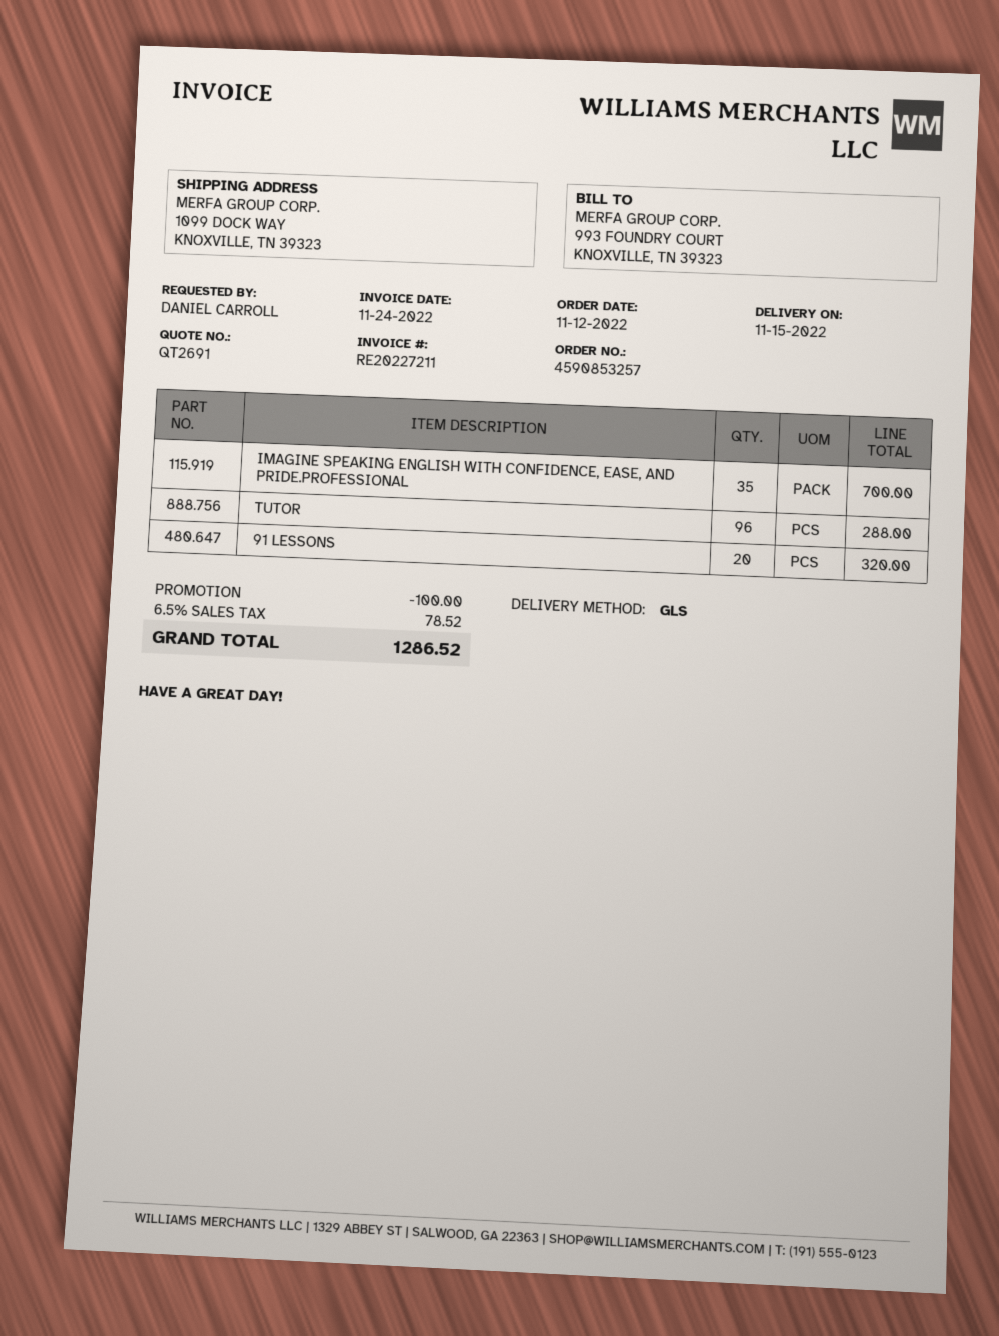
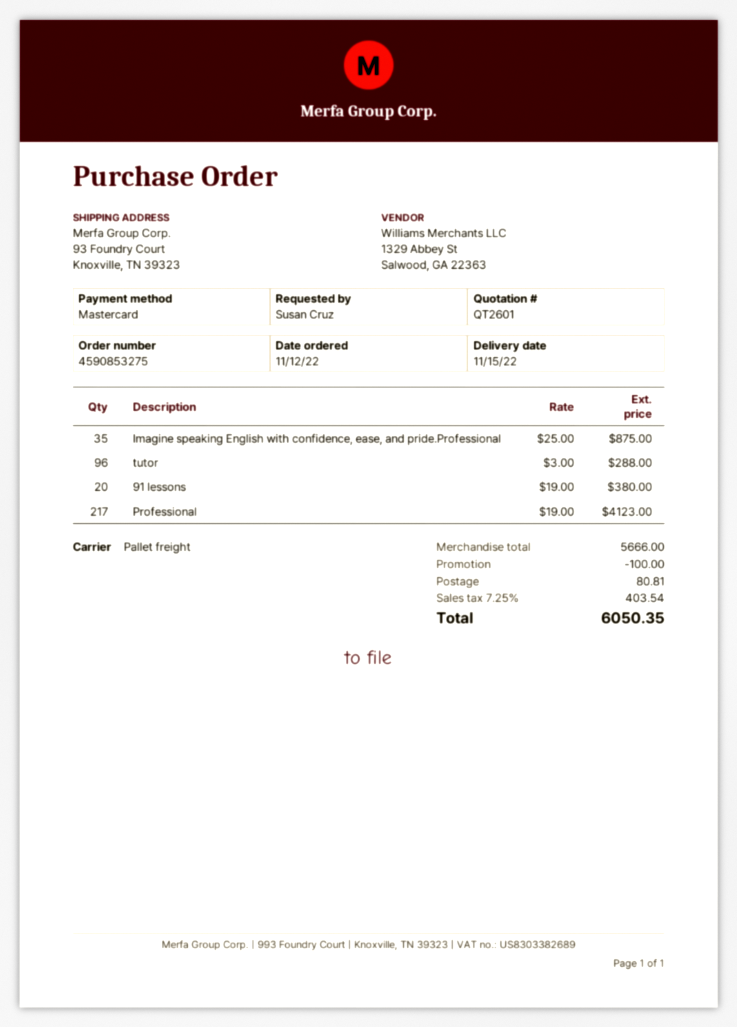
quote number: QT2691 -> QT2601
order number: 4590853257 -> 4590853275
ordered by: DANIEL CARROLL -> Susan Cruz
shipping method: GLS -> pallet freight
ship to: 1099 DOCK WAY, KNOXVILLE, TN 39323 -> 93 Foundry Court, Knoxville, TN 39323
IMAGINE SPEAKING ENGLISH WITH CONFIDENCE, EASE, AND PRIDE.PROFESSIONAL: 35 for 700.00 -> 35 for 875.00
91 LESSONS: 20 for 320.00 -> 20 for 380.00
Professional: none -> 217 for 4123.00
shipping: none -> 80.81
tax: 6.5% = 78.52 -> 7.25% = 403.54
total: 1286.52 -> 6050.35

